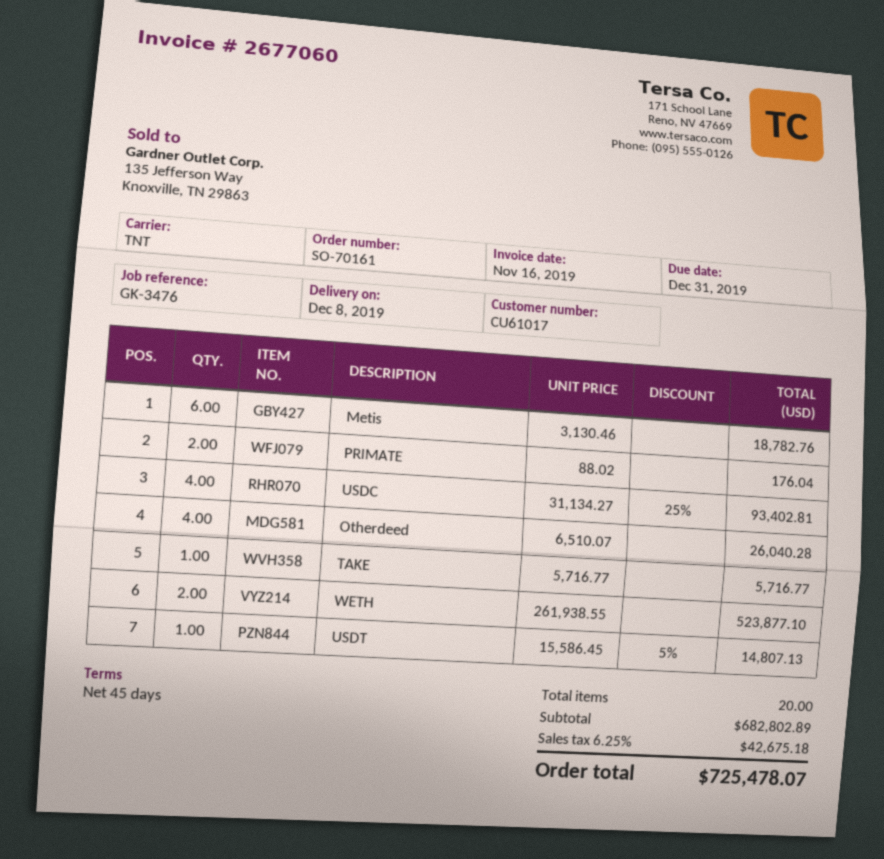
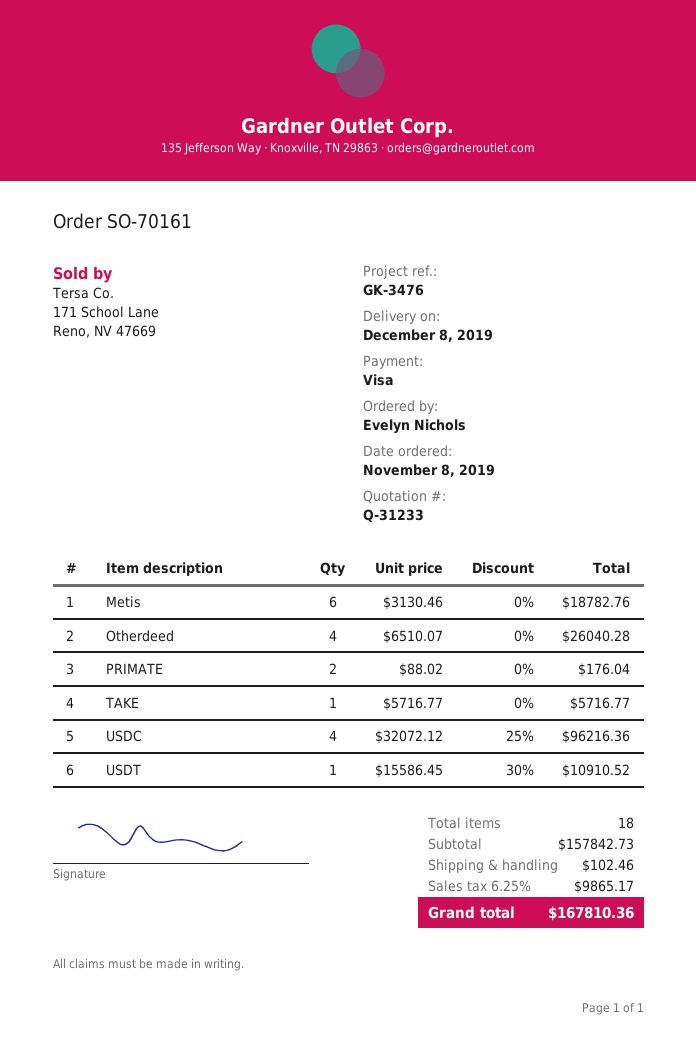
USDC: 4 x 31134.27 - 25% = 93402.81 -> 4 x 32072.12 - 25% = 96216.36
WETH: 2 x 261938.55 = 523877.10 -> none
USDT: 1 x 15586.45 - 5% = 14807.13 -> 1 x 15586.45 - 30% = 10910.52
total quantity: 20 -> 18
subtotal: 682802.89 -> 157842.73
shipping: none -> 102.46
tax: 6.25% = 42675.18 -> 6.25% = 9865.17
total: 725478.07 -> 167810.36

